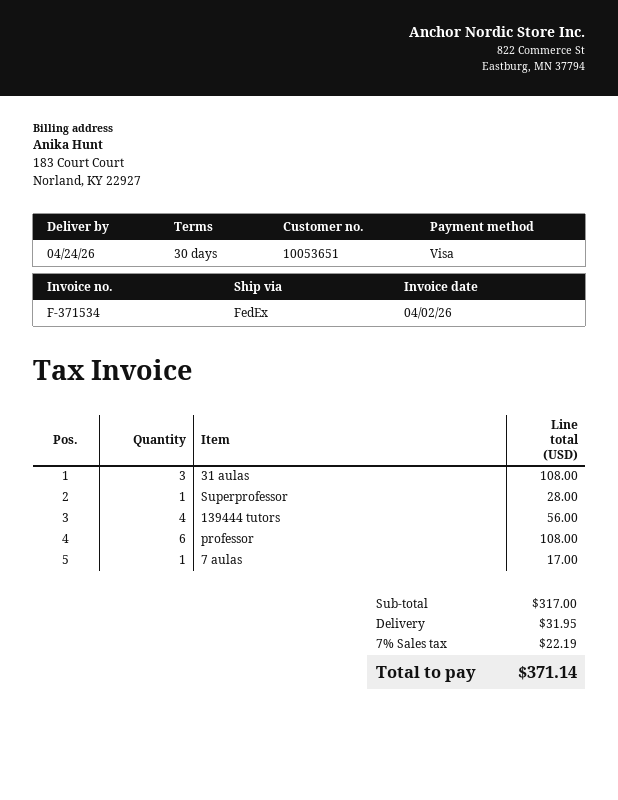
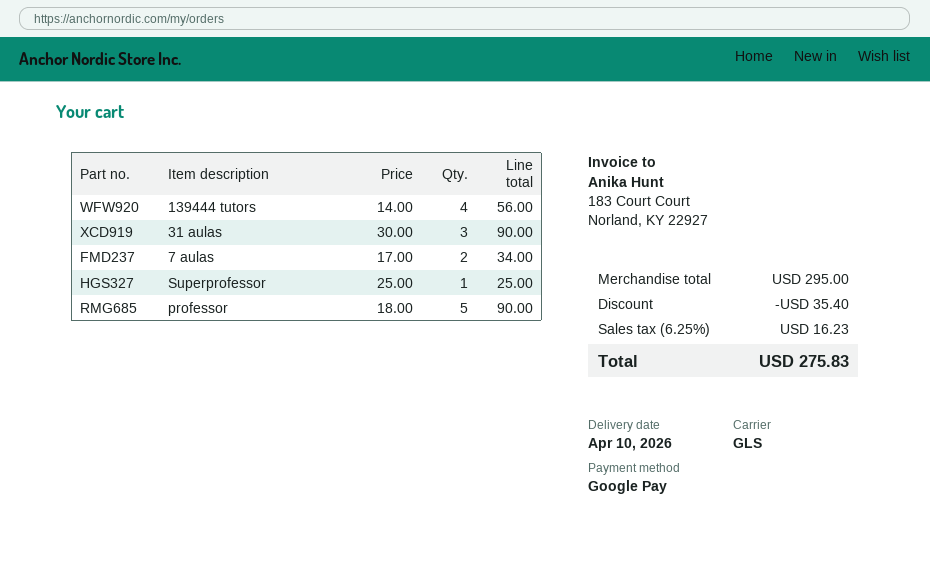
delivery date: 2026-04-24 -> 2026-04-10
payment method: Visa -> Google Pay
shipping method: FedEx -> GLS
31 aulas: 3 for 108.00 -> 3 for 90.00
Superprofessor: 1 for 28.00 -> 1 for 25.00
professor: 6 for 108.00 -> 5 for 90.00
7 aulas: 1 for 17.00 -> 2 for 34.00
subtotal: 317.00 -> 295.00
discount: none -> 35.40
shipping: 31.95 -> none
tax: 7% = 22.19 -> 6.25% = 16.23
total: 371.14 -> 275.83

